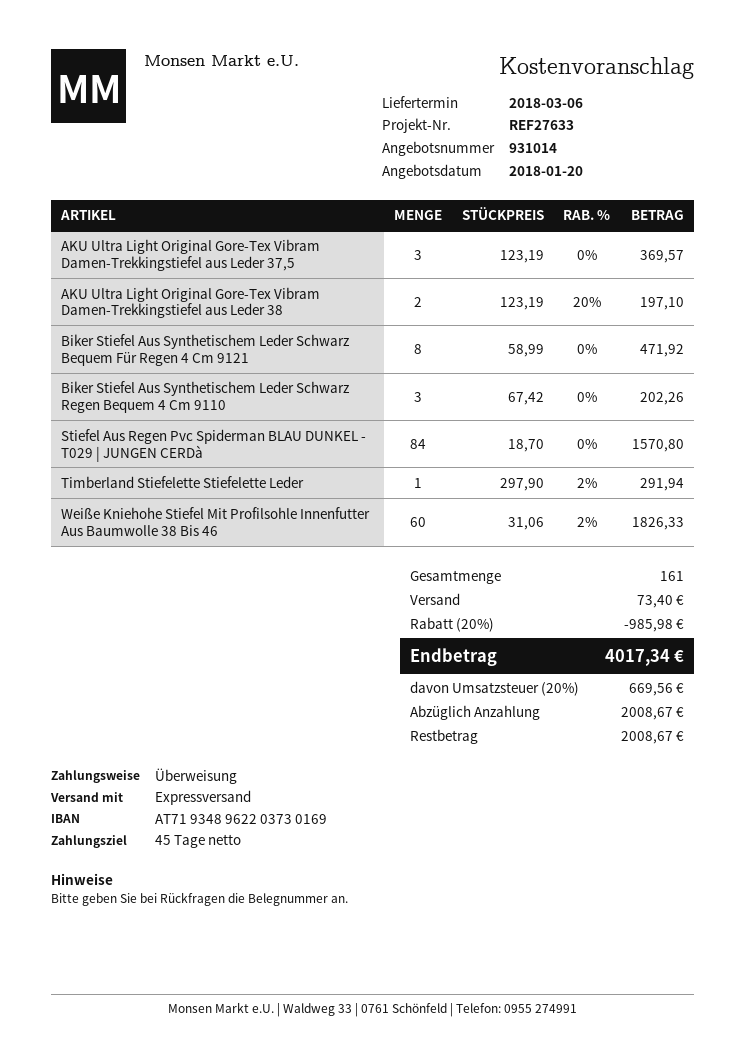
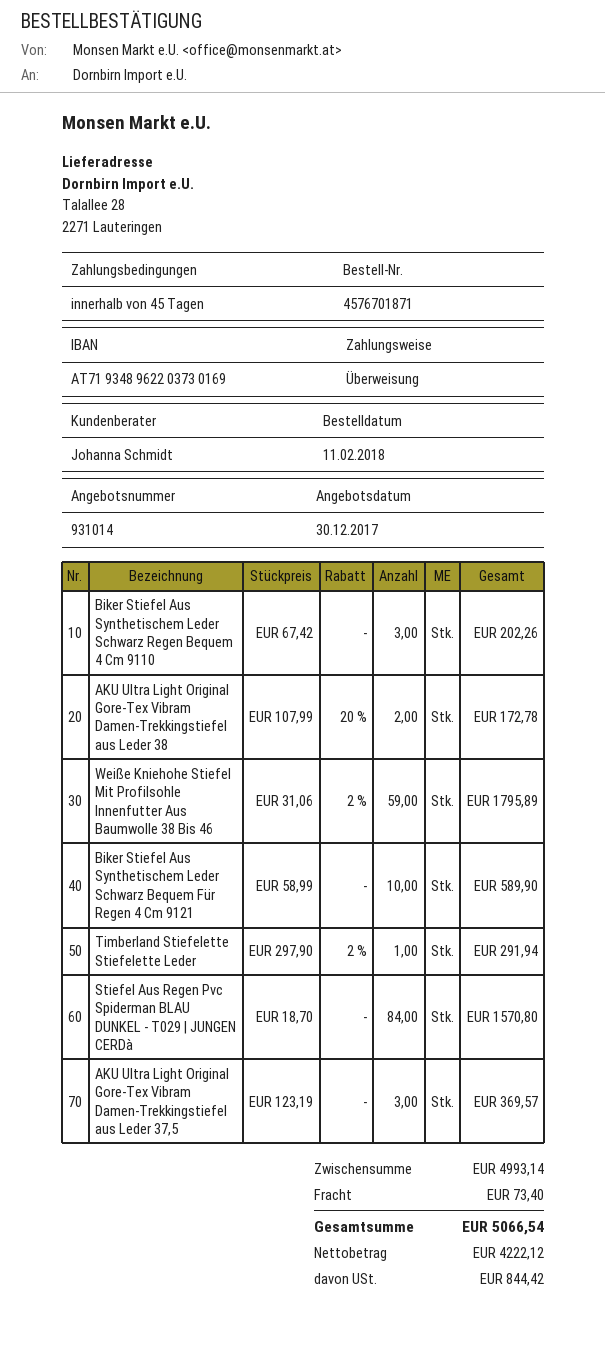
quote date: 2018-01-20 -> 2017-12-30
AKU Ultra Light Original Gore-Tex Vibram Damen-Trekkingstiefel aus Leder 38: 2 x 123.19 - 20% = 197.10 -> 2 x 107.99 - 20% = 172.78
Biker Stiefel Aus Synthetischem Leder Schwarz Bequem Für Regen 4 Cm 9121: 8 x 58.99 = 471.92 -> 10 x 58.99 = 589.90
Weiße Kniehohe Stiefel Mit Profilsohle Innenfutter Aus Baumwolle 38 Bis 46: 60 x 31.06 - 2% = 1826.33 -> 59 x 31.06 - 2% = 1795.89
discount: 20% = 985.98 -> none
tax: 669.56 -> 844.42
total: 4017.34 -> 5066.54

